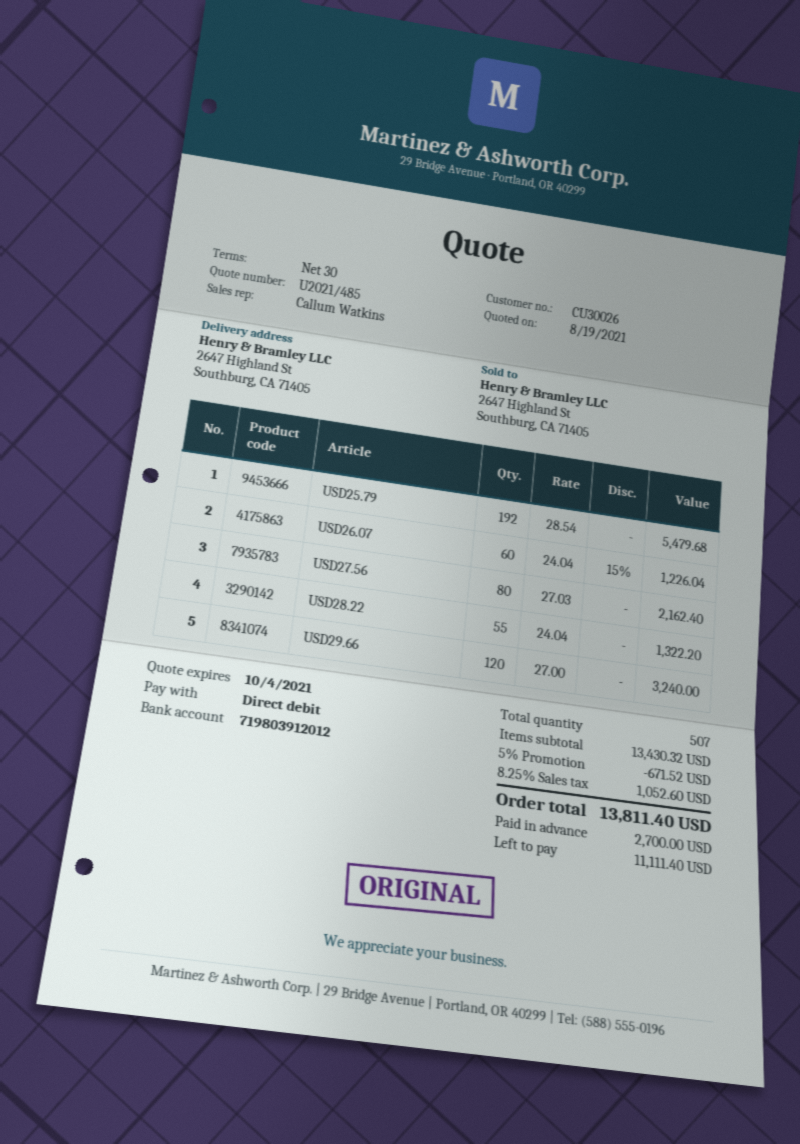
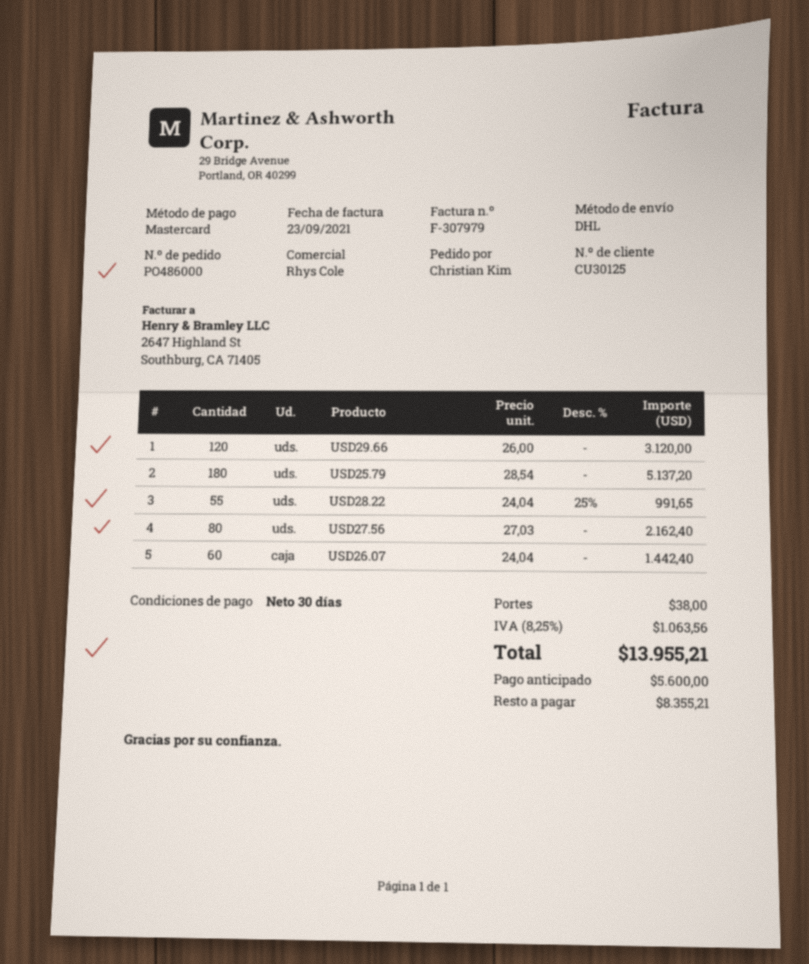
customer number: CU30026 -> CU30125
sales rep: Callum Watkins -> Rhys Cole
payment method: direct debit -> Mastercard
USD25.79: 192 x 28.54 = 5479.68 -> 180 x 28.54 = 5137.20
USD26.07: 60 x 24.04 - 15% = 1226.04 -> 60 x 24.04 = 1442.40
USD28.22: 55 x 24.04 = 1322.20 -> 55 x 24.04 - 25% = 991.65
USD29.66: 120 x 27.00 = 3240.00 -> 120 x 26.00 = 3120.00
discount: 5% = 671.52 -> none
shipping: none -> 38.00
tax: 8.25% = 1052.60 -> 8.25% = 1063.56
total: 13811.40 -> 13955.21
deposit: 2700.00 -> 5600.00
balance: 11111.40 -> 8355.21

